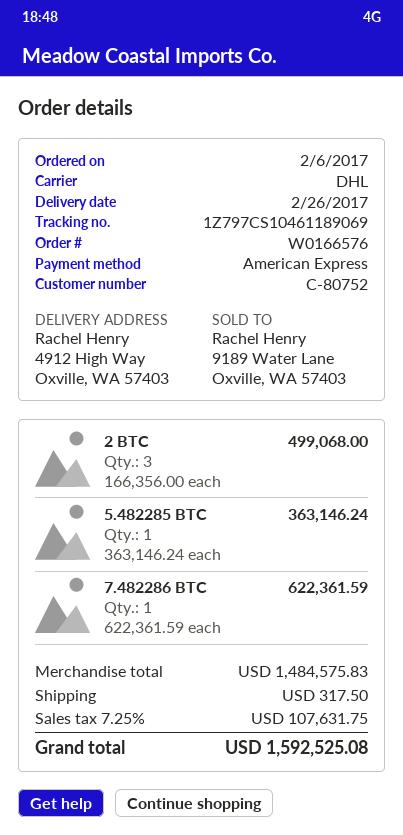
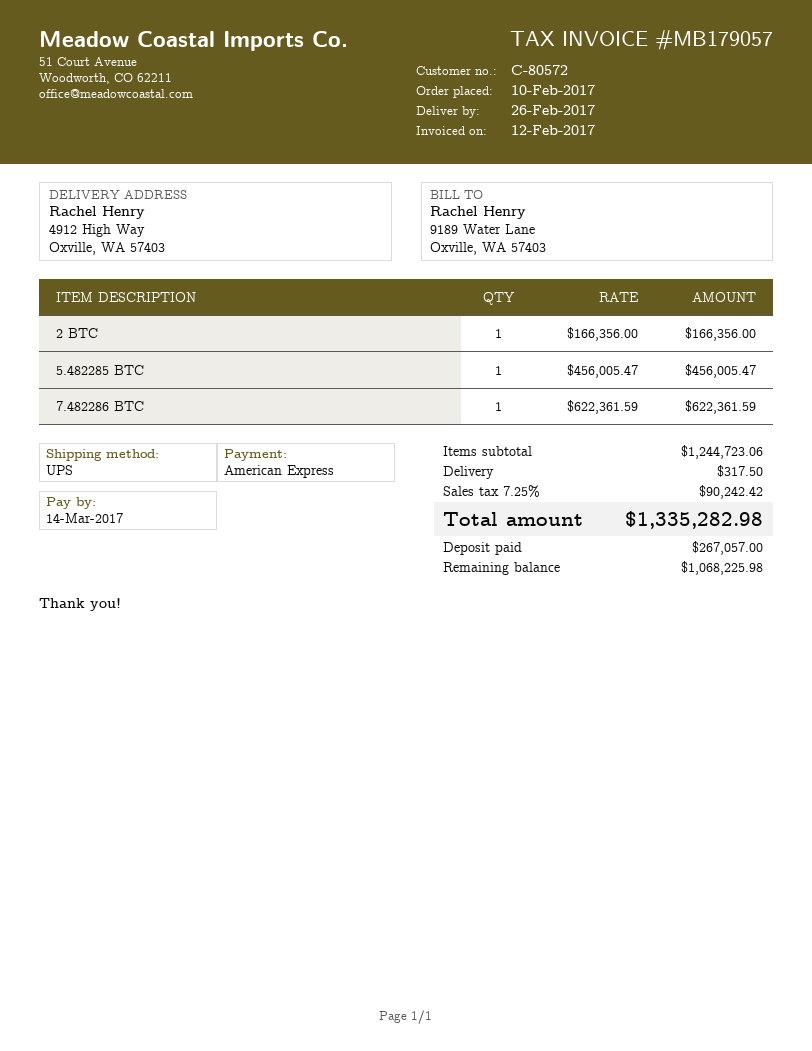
order date: 2017-02-06 -> 2017-02-10
customer number: C-80752 -> C-80572
shipping method: DHL -> UPS
2 BTC: 3 x 166356.00 = 499068.00 -> 1 x 166356.00 = 166356.00
5.482285 BTC: 1 x 363146.24 = 363146.24 -> 1 x 456005.47 = 456005.47
subtotal: 1484575.83 -> 1244723.06
tax: 7.25% = 107631.75 -> 7.25% = 90242.42
total: 1592525.08 -> 1335282.98

